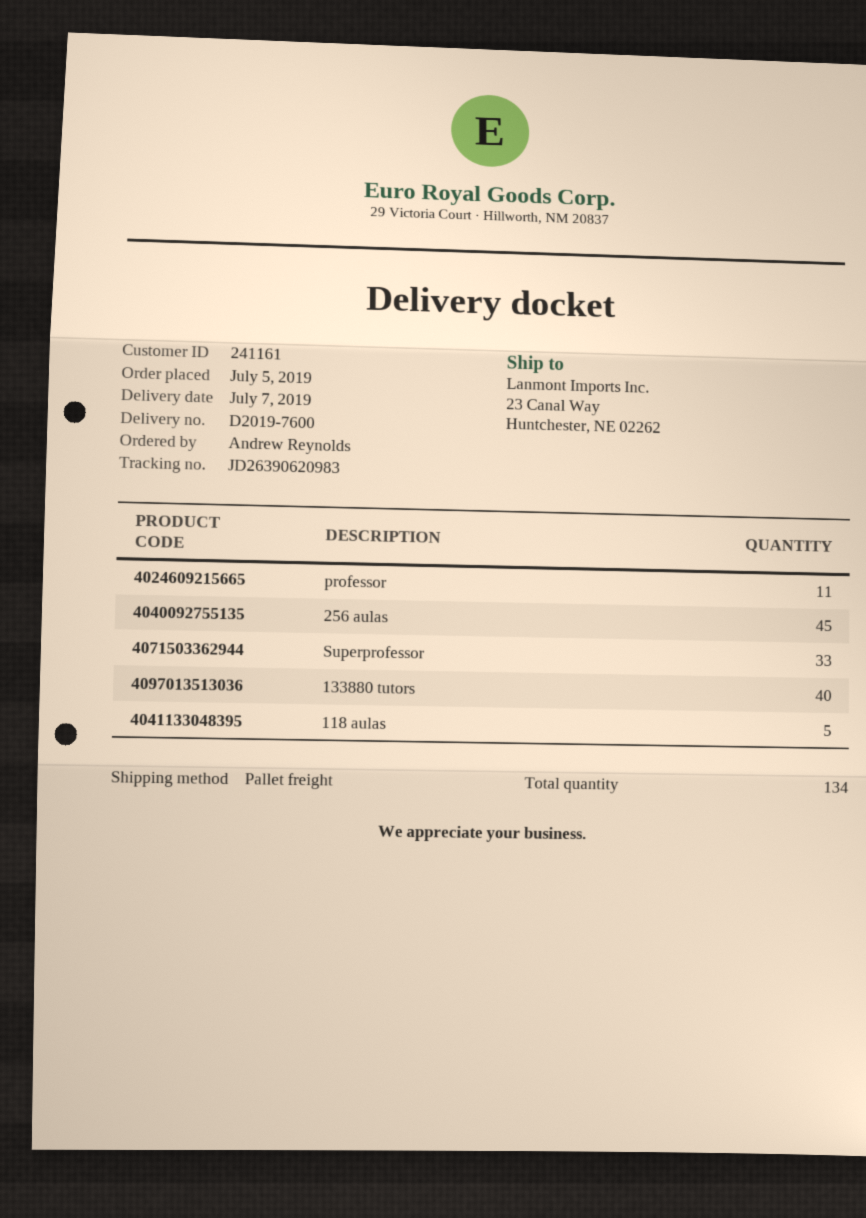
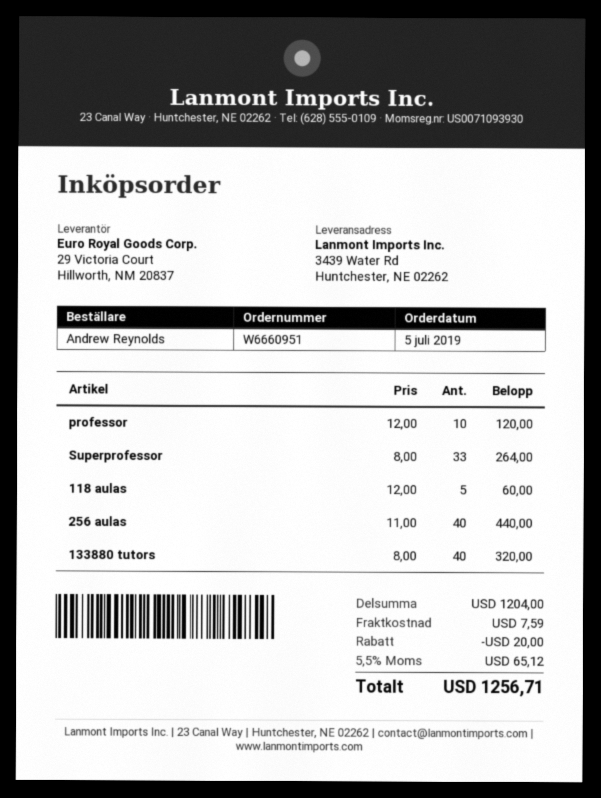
ship to: 23 Canal Way, Huntchester, NE 02262 -> 3439 Water Rd, Huntchester, NE 02262
professor: 11 -> 10
256 aulas: 45 -> 40

